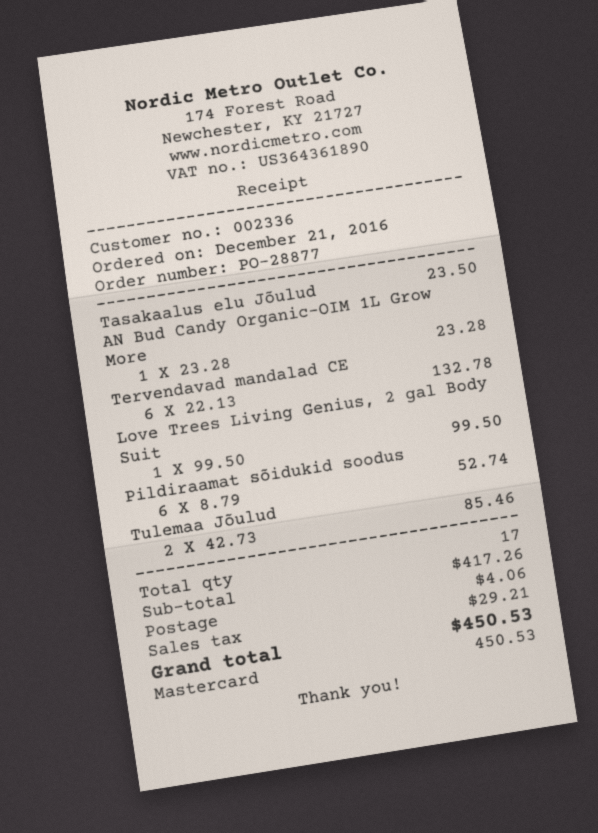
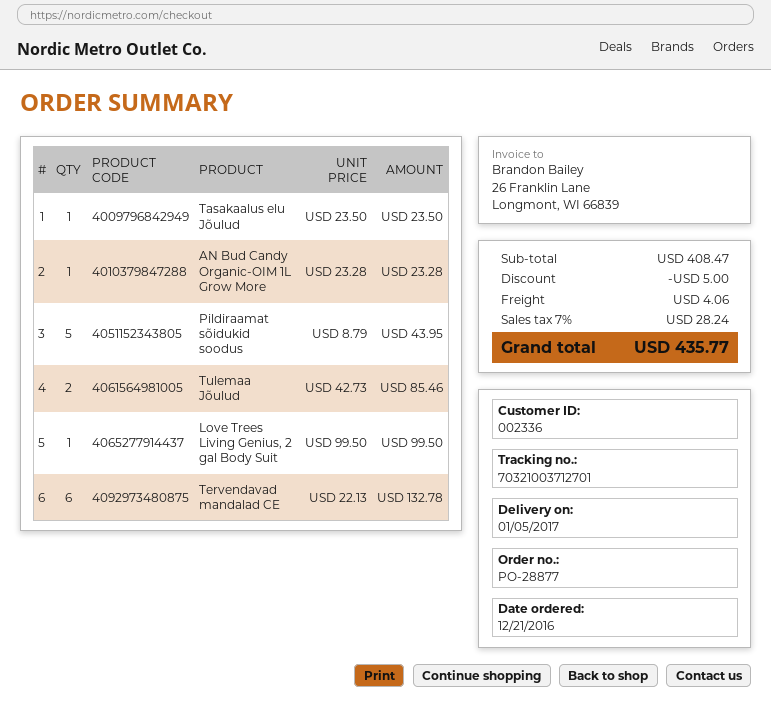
Pildiraamat sõidukid soodus: 6 x 8.79 = 52.74 -> 5 x 8.79 = 43.95
subtotal: 417.26 -> 408.47
discount: none -> 5.00
tax: 29.21 -> 28.24
total: 450.53 -> 435.77

